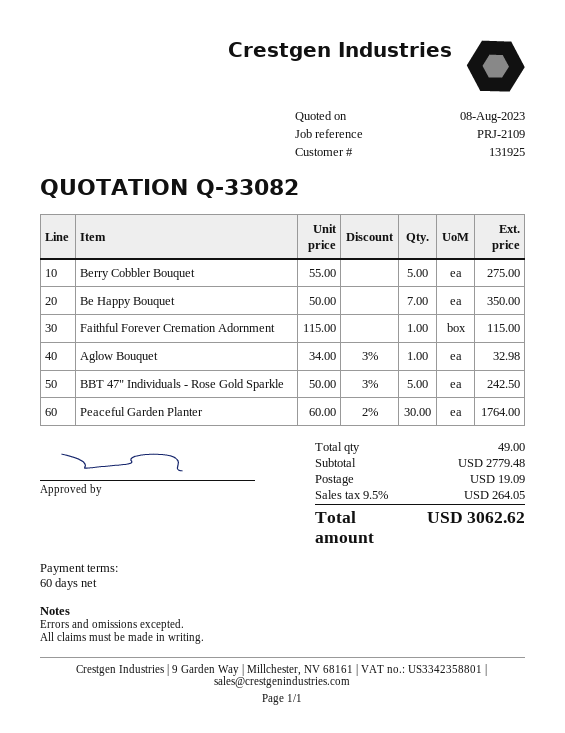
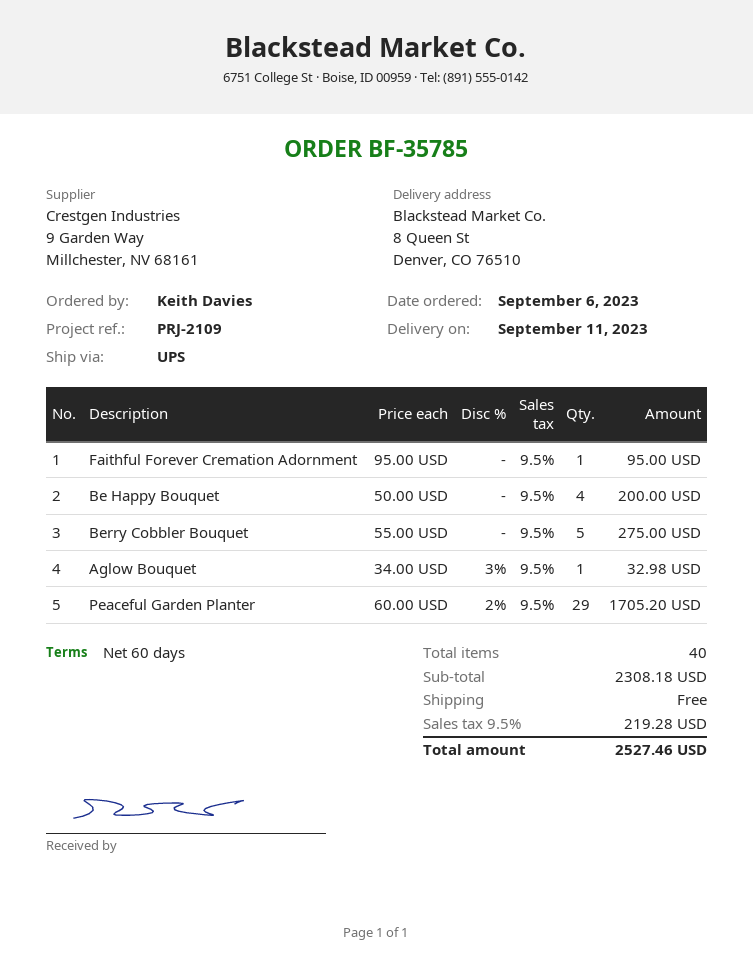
Be Happy Bouquet: 7 x 50.00 = 350.00 -> 4 x 50.00 = 200.00
Faithful Forever Cremation Adornment: 1 x 115.00 = 115.00 -> 1 x 95.00 = 95.00
BBT 47" Individuals - Rose Gold Sparkle: 5 x 50.00 - 3% = 242.50 -> none
Peaceful Garden Planter: 30 x 60.00 - 2% = 1764.00 -> 29 x 60.00 - 2% = 1705.20
total quantity: 49 -> 40
subtotal: 2779.48 -> 2308.18
shipping: 19.09 -> 0.00
tax: 9.5% = 264.05 -> 9.5% = 219.28
total: 3062.62 -> 2527.46

